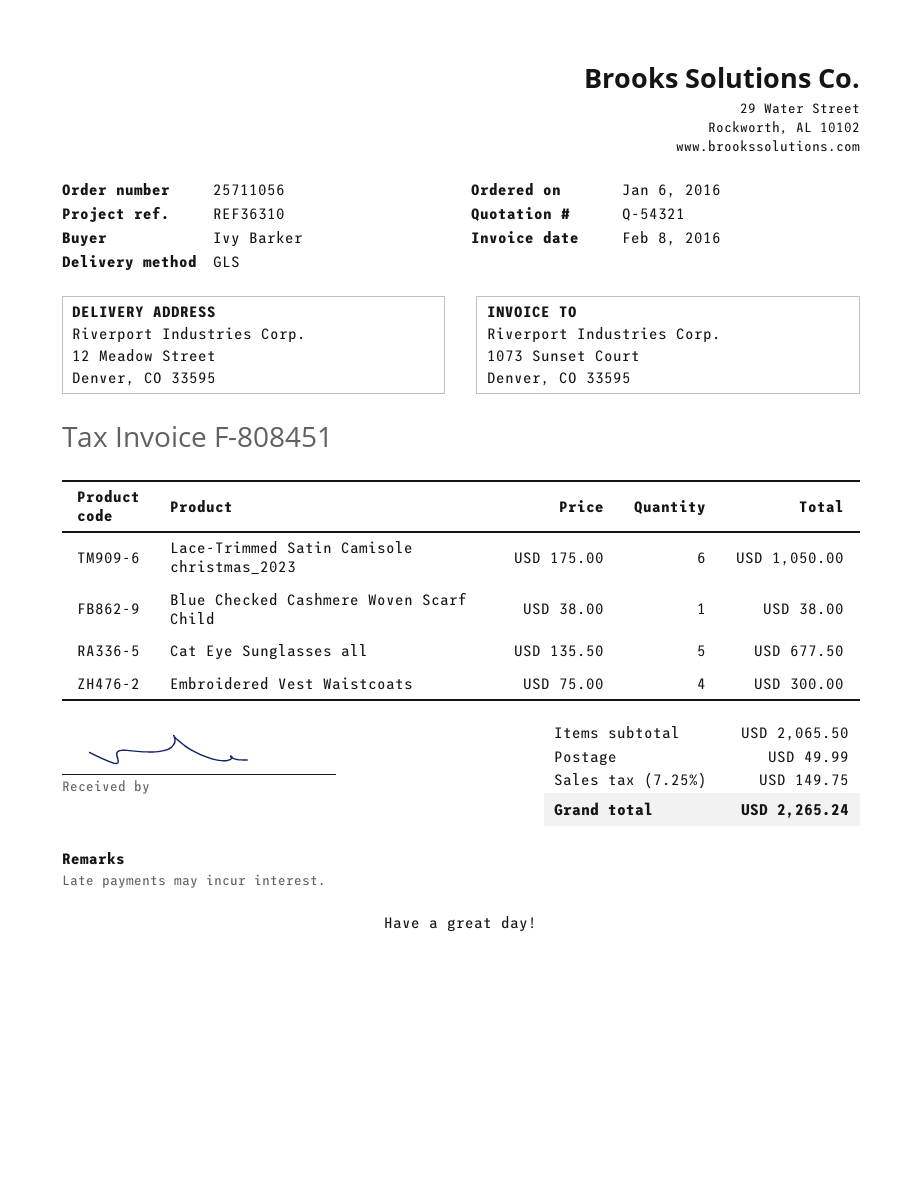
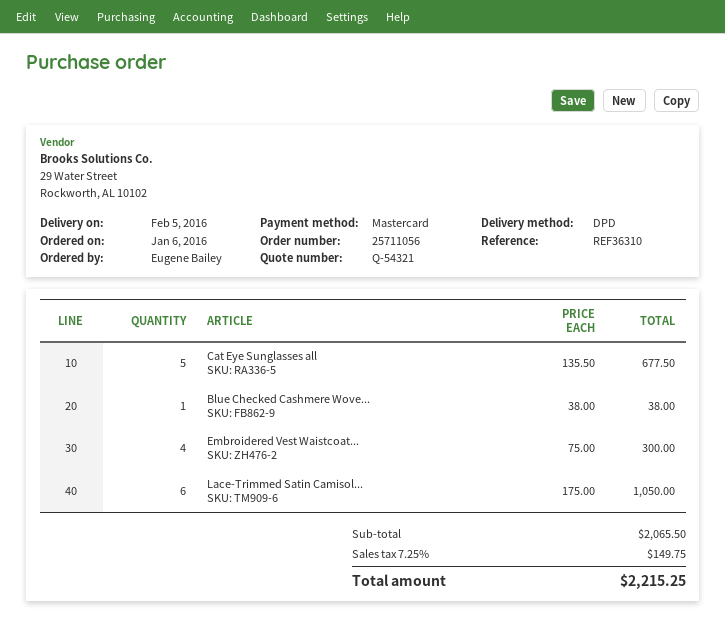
ordered by: Ivy Barker -> Eugene Bailey
shipping method: GLS -> DPD
shipping: 49.99 -> none
total: 2265.24 -> 2215.25

